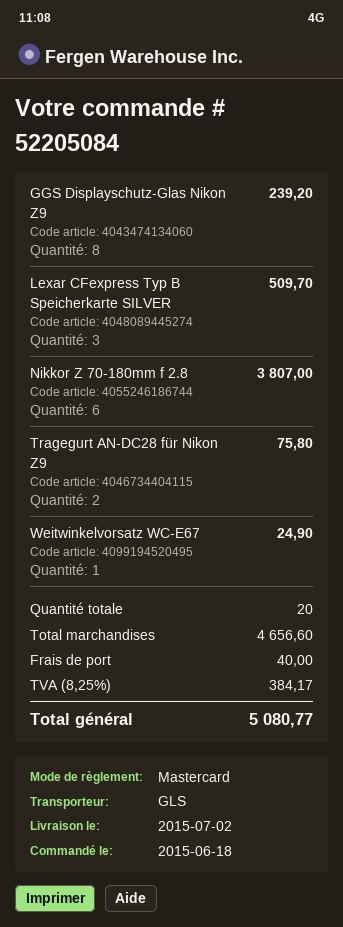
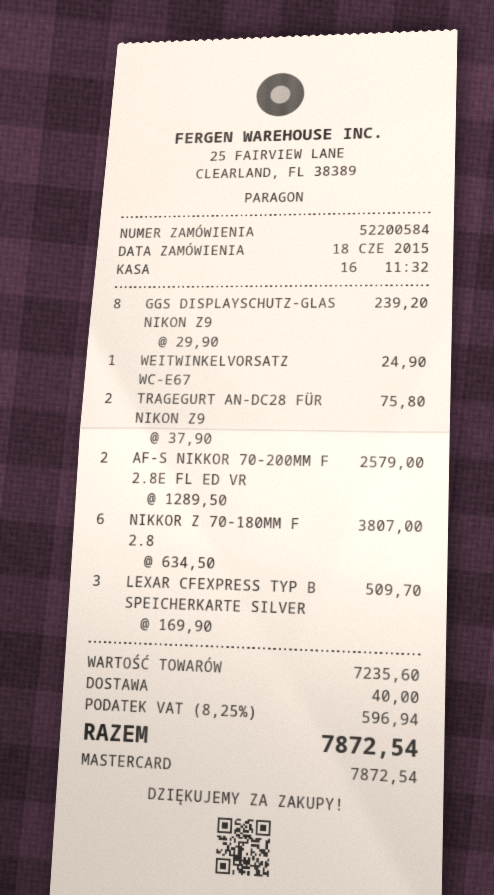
order number: 52205084 -> 52200584
AF-S NIKKOR 70-200MM F 2.8E FL ED VR: none -> 2 for 2579.00
subtotal: 4656.60 -> 7235.60
tax: 8.25% = 384.17 -> 8.25% = 596.94
total: 5080.77 -> 7872.54

